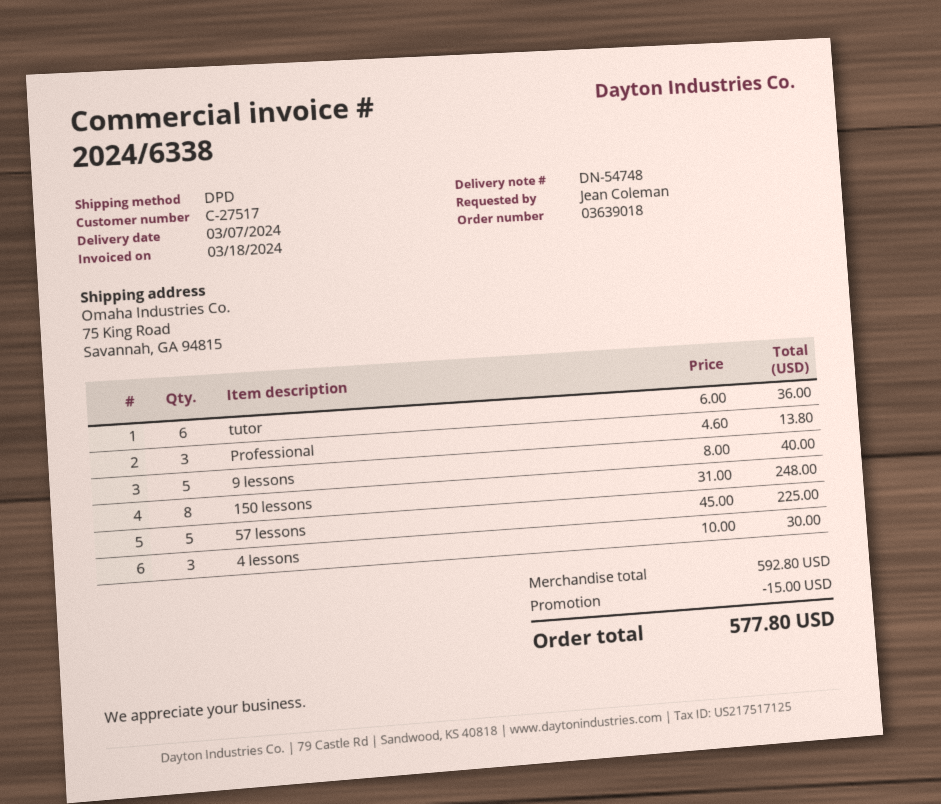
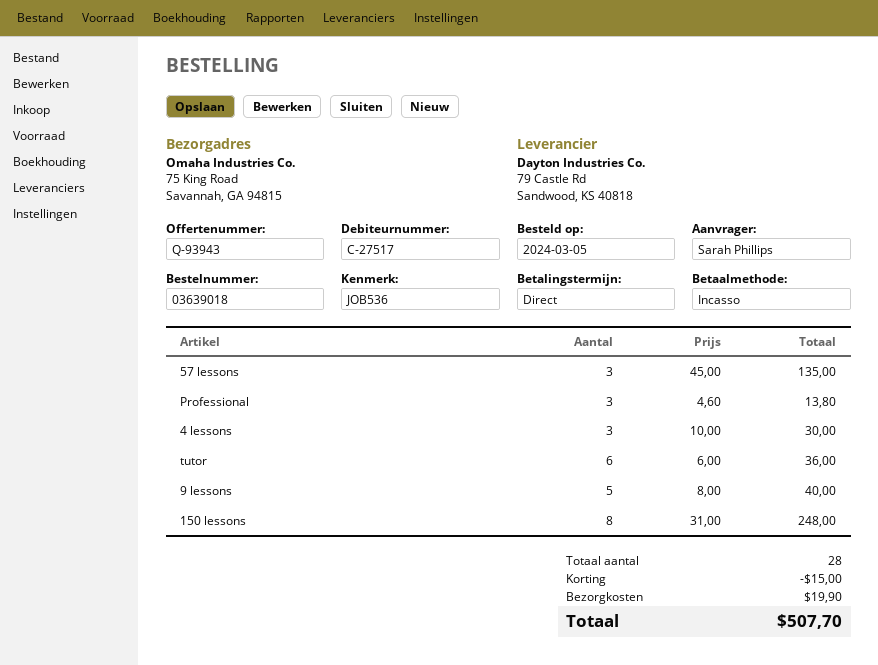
ordered by: Jean Coleman -> Sarah Phillips
57 lessons: 5 x 45.00 = 225.00 -> 3 x 45.00 = 135.00
shipping: none -> 19.90
total: 577.80 -> 507.70

